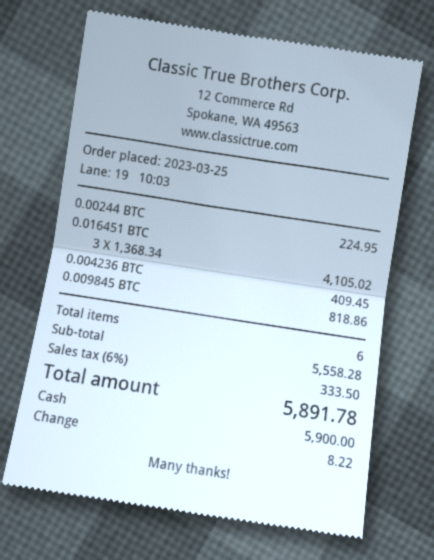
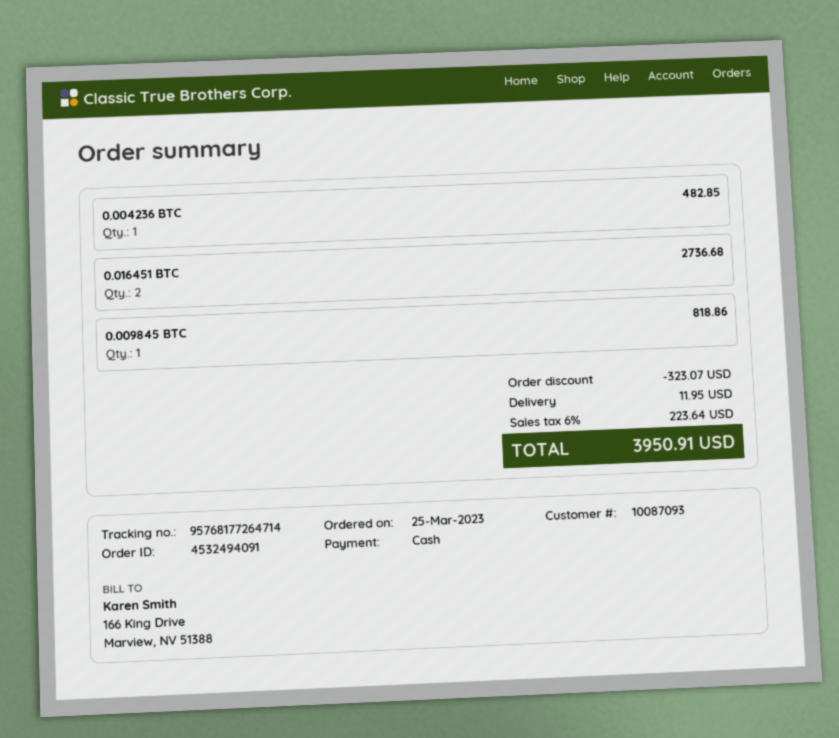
0.00244 BTC: 1 for 224.95 -> none
0.016451 BTC: 3 for 4105.02 -> 2 for 2736.68
0.004236 BTC: 1 for 409.45 -> 1 for 482.85
discount: none -> 323.07
shipping: none -> 11.95
tax: 6% = 333.50 -> 6% = 223.64
total: 5891.78 -> 3950.91

